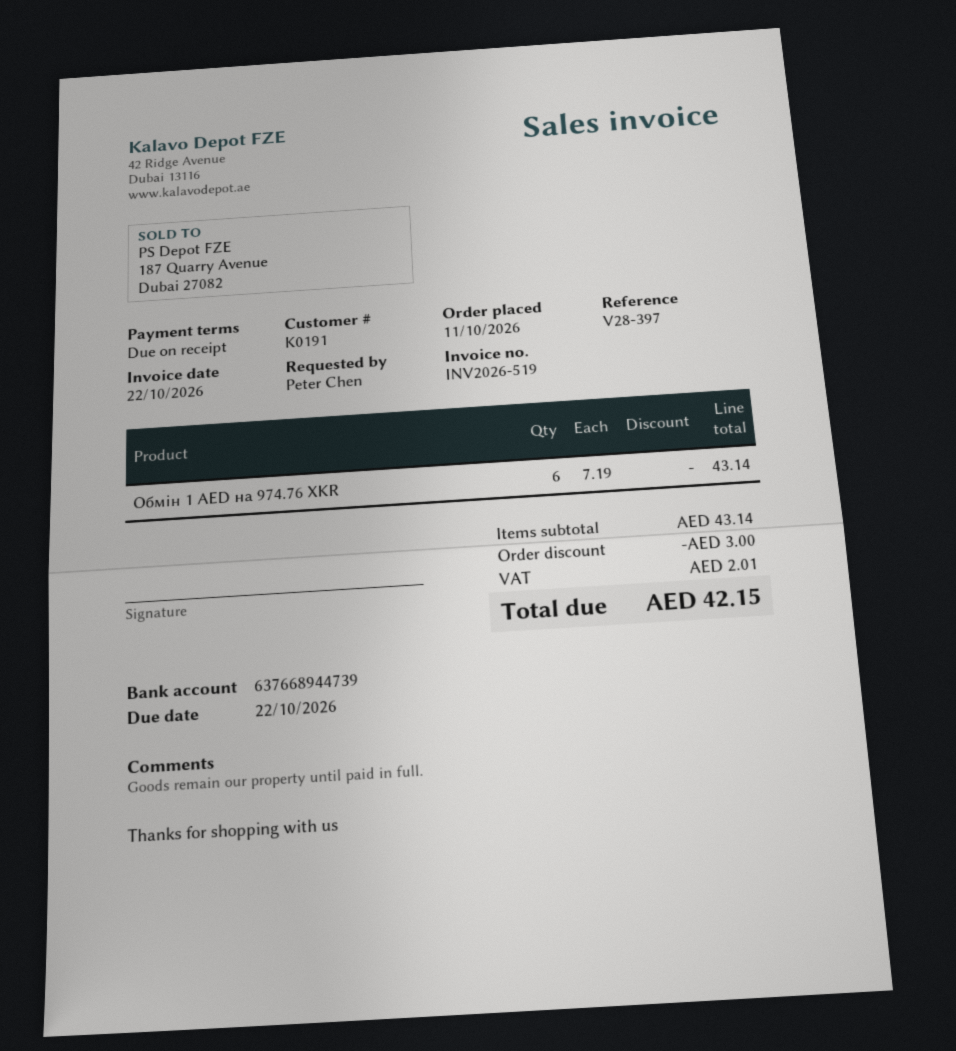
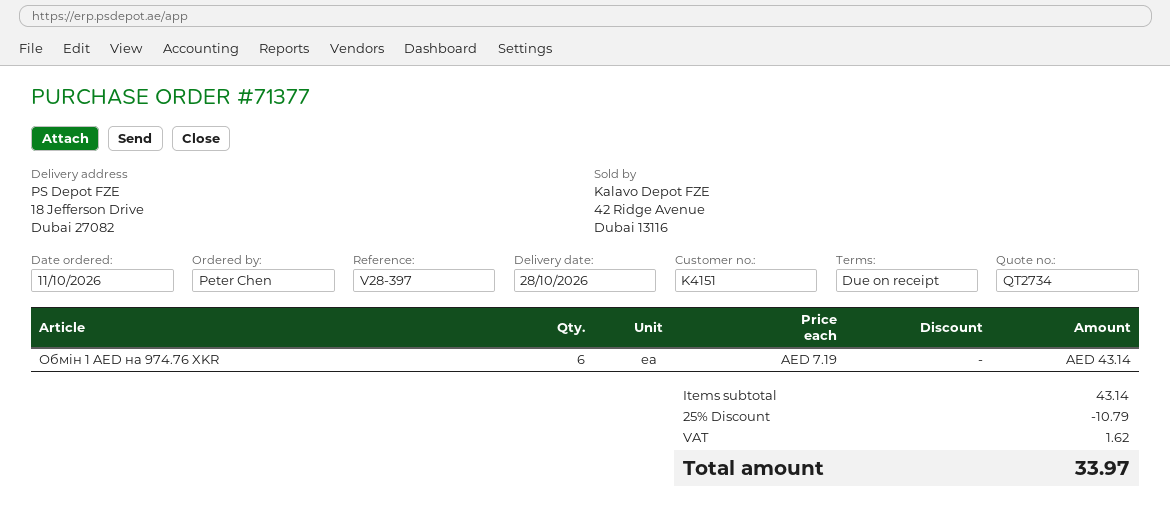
customer number: K0191 -> K4151
discount: 3.00 -> 10.79
tax: 2.01 -> 1.62
total: 42.15 -> 33.97

